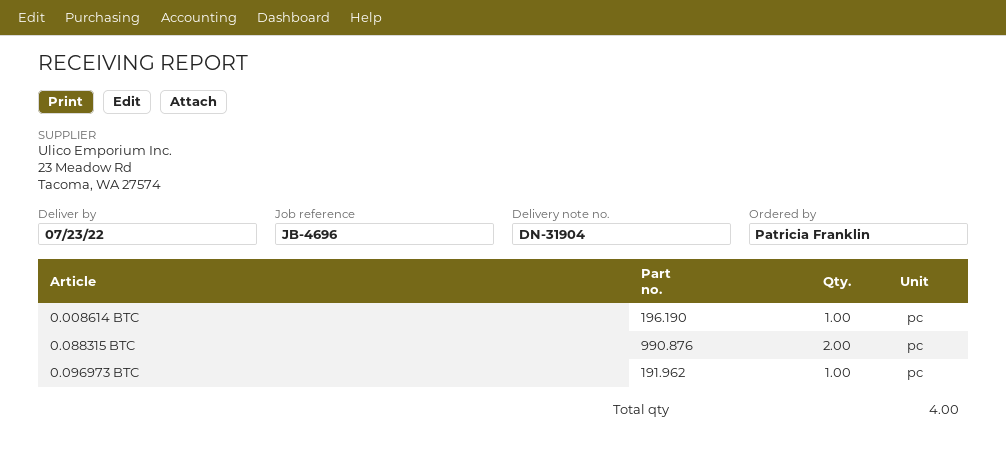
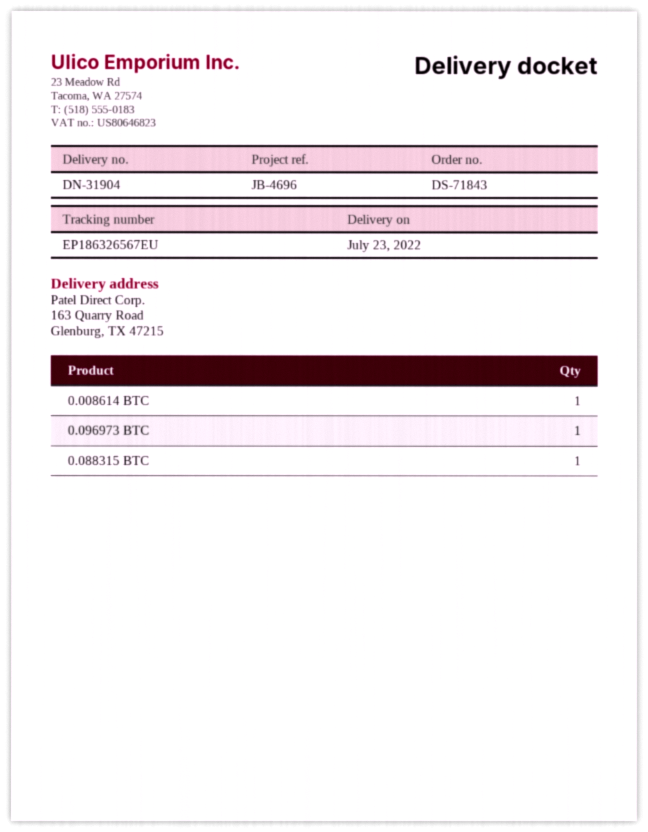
0.088315 BTC: 2 -> 1

